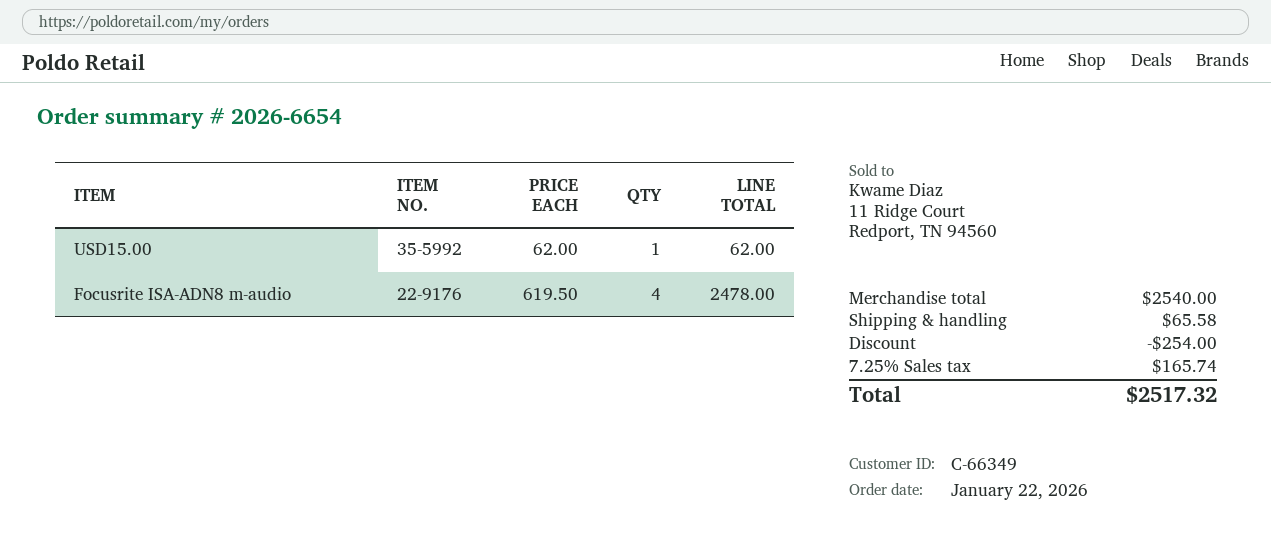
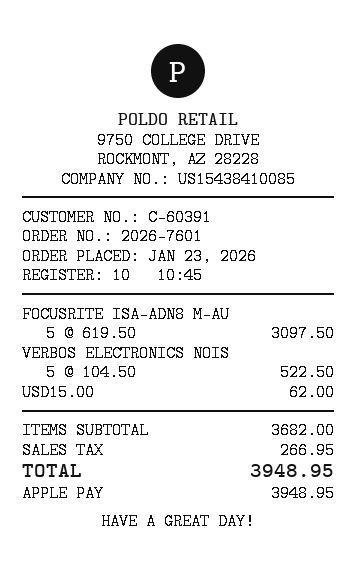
order number: 2026-6654 -> 2026-7601
order date: 2026-01-22 -> 2026-01-23
customer number: C-66349 -> C-60391
Focusrite ISA-ADN8 m-audio: 4 x 619.50 = 2478.00 -> 5 x 619.50 = 3097.50
VERBOS ELECTRONICS NOIS: none -> 5 x 104.50 = 522.50
subtotal: 2540.00 -> 3682.00
discount: 254.00 -> none
shipping: 65.58 -> none
tax: 165.74 -> 266.95
total: 2517.32 -> 3948.95

